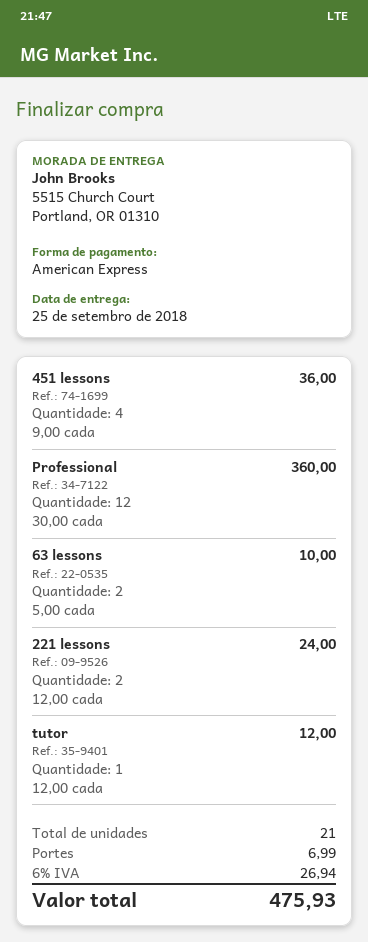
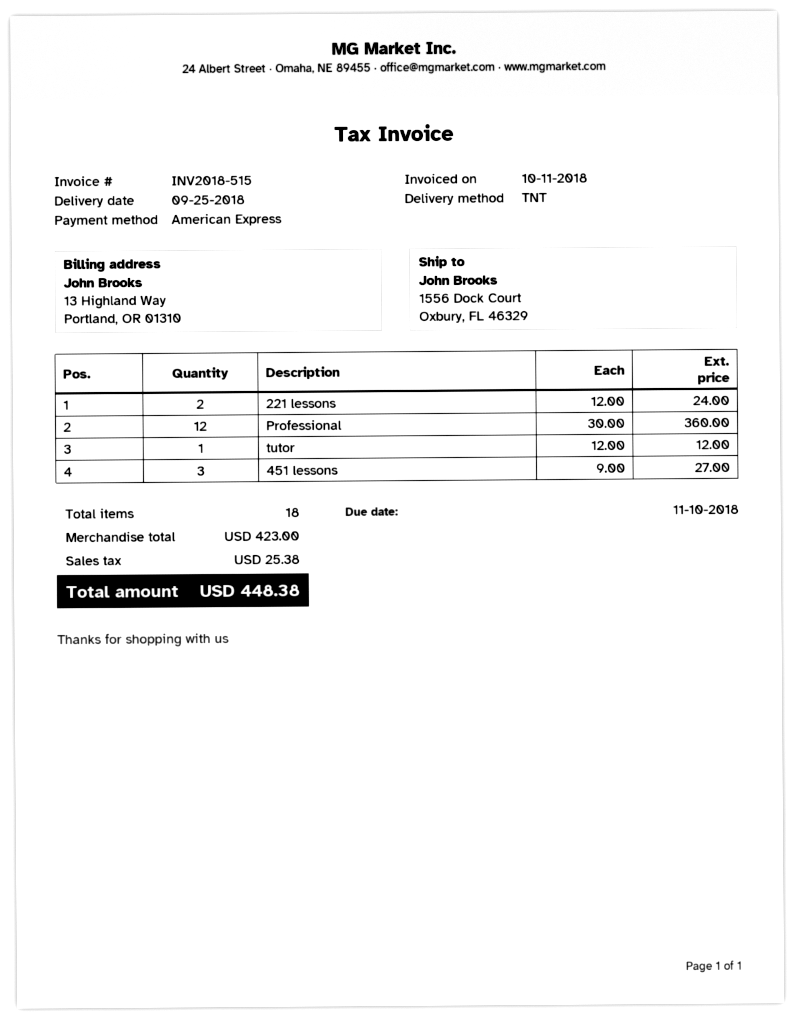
ship to: 5515 Church Court, Portland, OR 01310 -> 1556 Dock Court, Oxbury, FL 46329
451 lessons: 4 x 9.00 = 36.00 -> 3 x 9.00 = 27.00
63 lessons: 2 x 5.00 = 10.00 -> none
total quantity: 21 -> 18
shipping: 6.99 -> none
tax: 26.94 -> 25.38
total: 475.93 -> 448.38

